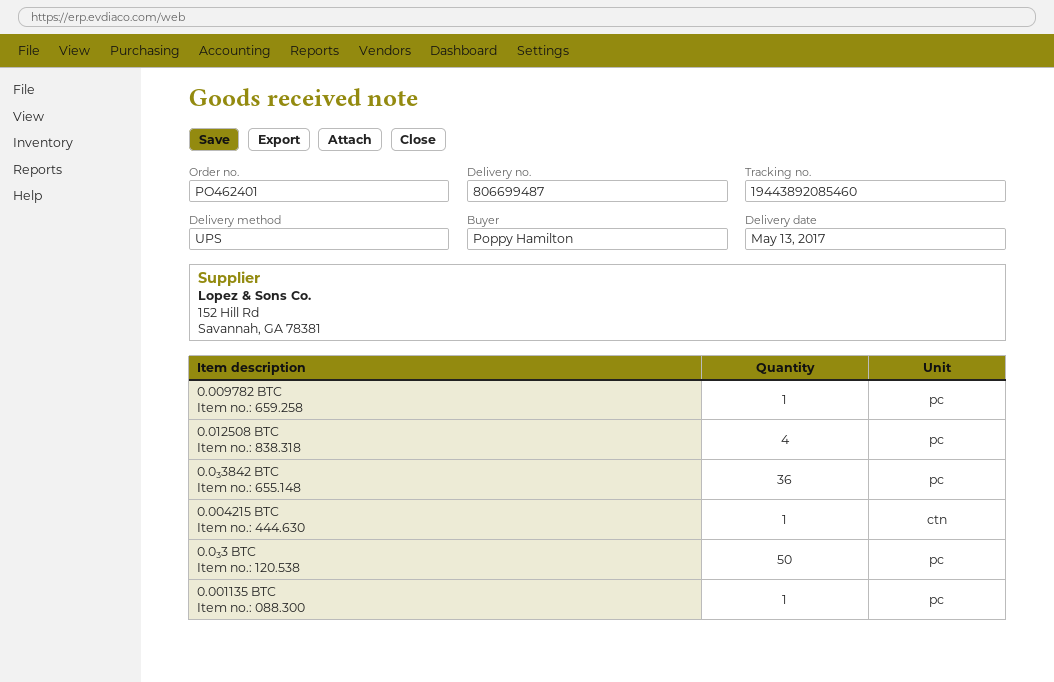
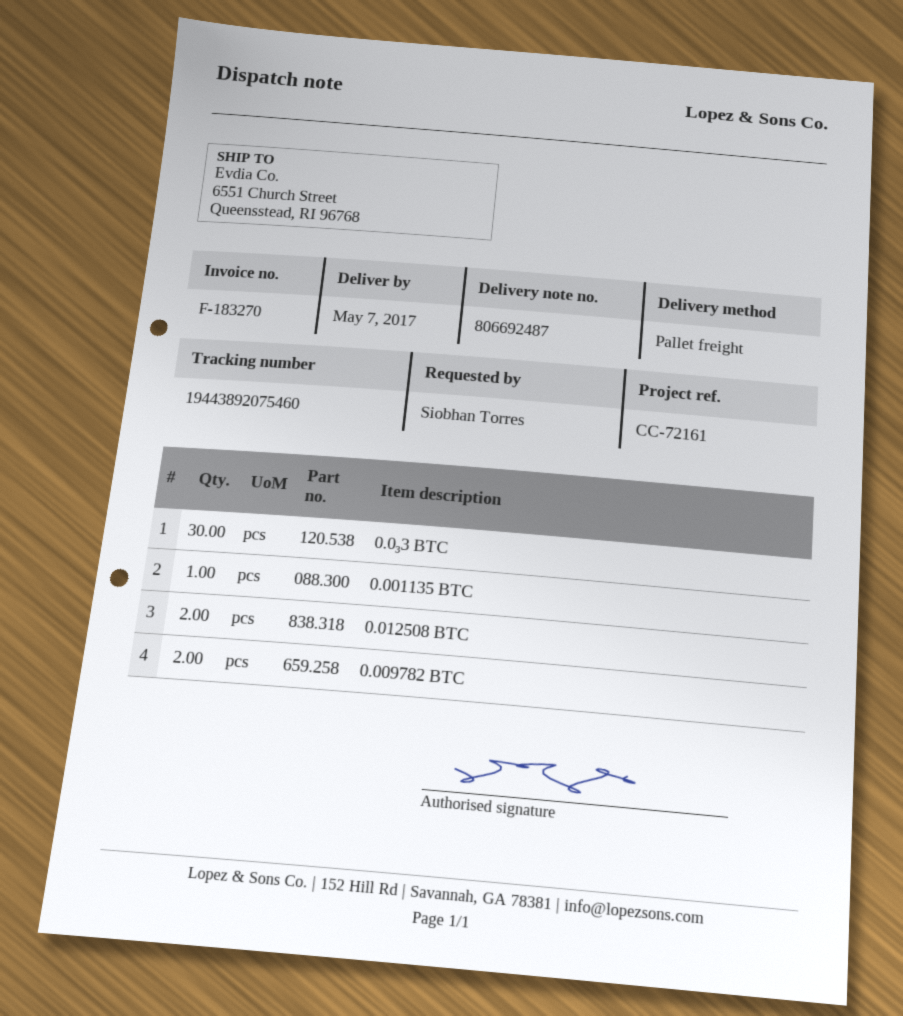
delivery note number: 806699487 -> 806692487
delivery date: 2017-05-13 -> 2017-05-07
ordered by: Poppy Hamilton -> Siobhan Torres
shipping method: UPS -> pallet freight
tracking number: 19443892085460 -> 19443892075460
0.009782 BTC: 1 -> 2
0.012508 BTC: 4 -> 2
0.0₃3842 BTC: 36 -> none
0.004215 BTC: 1 -> none
0.0₃3 BTC: 50 -> 30

